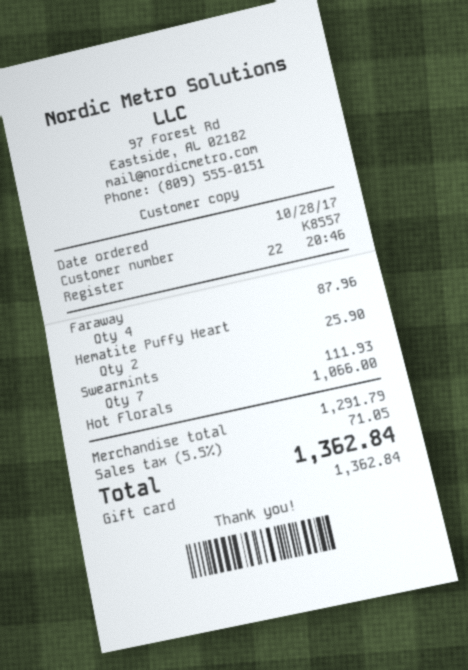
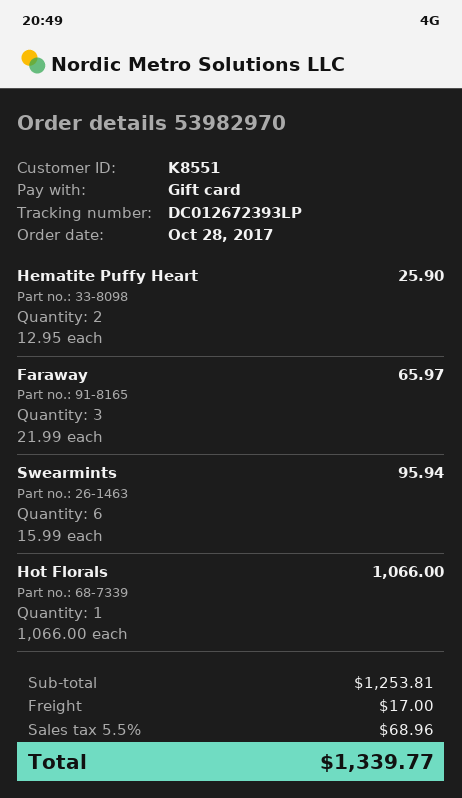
customer number: K8557 -> K8551
Faraway: 4 for 87.96 -> 3 for 65.97
Swearmints: 7 for 111.93 -> 6 for 95.94
subtotal: 1291.79 -> 1253.81
shipping: none -> 17.00
tax: 5.5% = 71.05 -> 5.5% = 68.96
total: 1362.84 -> 1339.77

